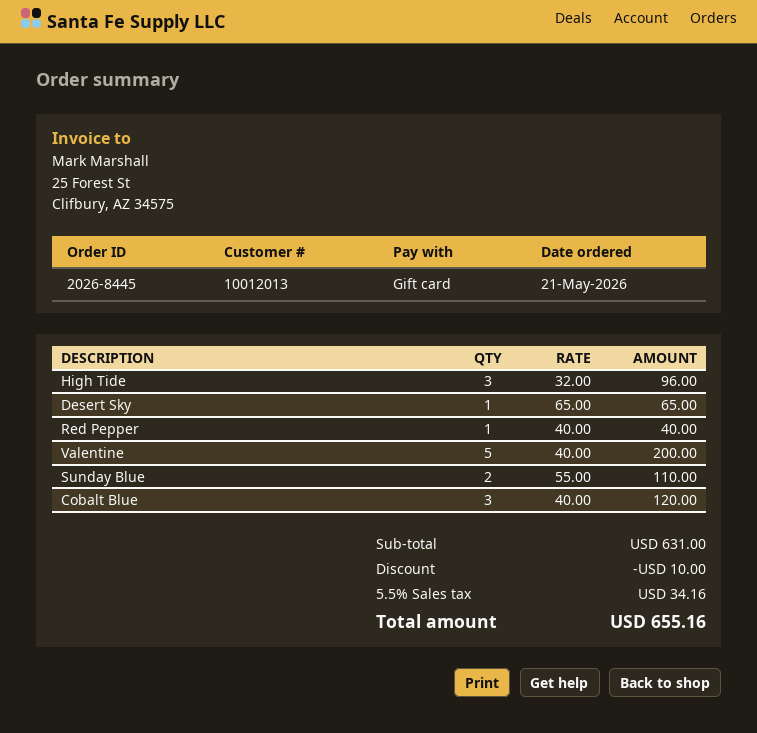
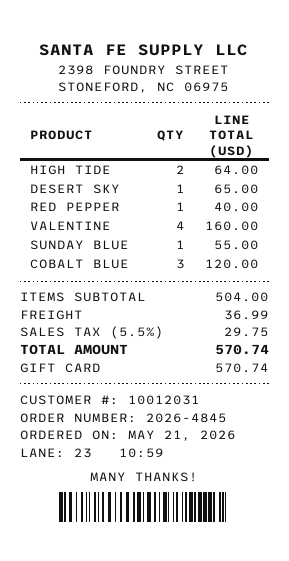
order number: 2026-8445 -> 2026-4845
customer number: 10012013 -> 10012031
High Tide: 3 for 96.00 -> 2 for 64.00
Valentine: 5 for 200.00 -> 4 for 160.00
Sunday Blue: 2 for 110.00 -> 1 for 55.00
subtotal: 631.00 -> 504.00
discount: 10.00 -> none
shipping: none -> 36.99
tax: 5.5% = 34.16 -> 5.5% = 29.75
total: 655.16 -> 570.74

